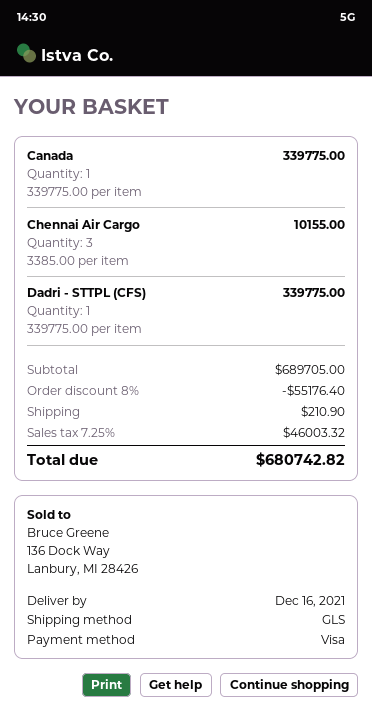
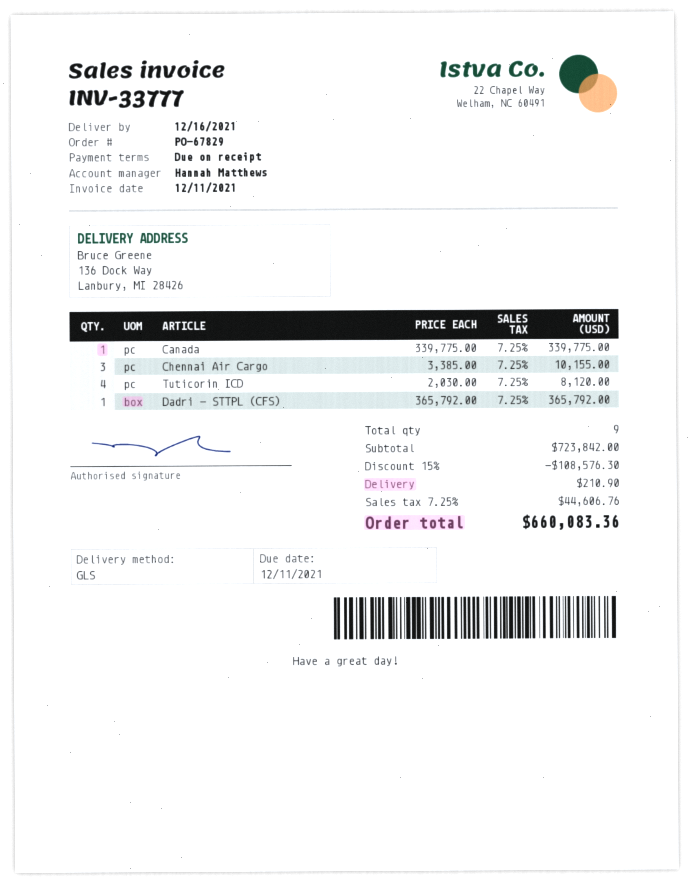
Dadri - STTPL (CFS): 1 x 339775.00 = 339775.00 -> 1 x 365792.00 = 365792.00
Tuticorin ICD: none -> 4 x 2030.00 = 8120.00
subtotal: 689705.00 -> 723842.00
discount: 8% = 55176.40 -> 15% = 108576.30
tax: 7.25% = 46003.32 -> 7.25% = 44606.76
total: 680742.82 -> 660083.36

